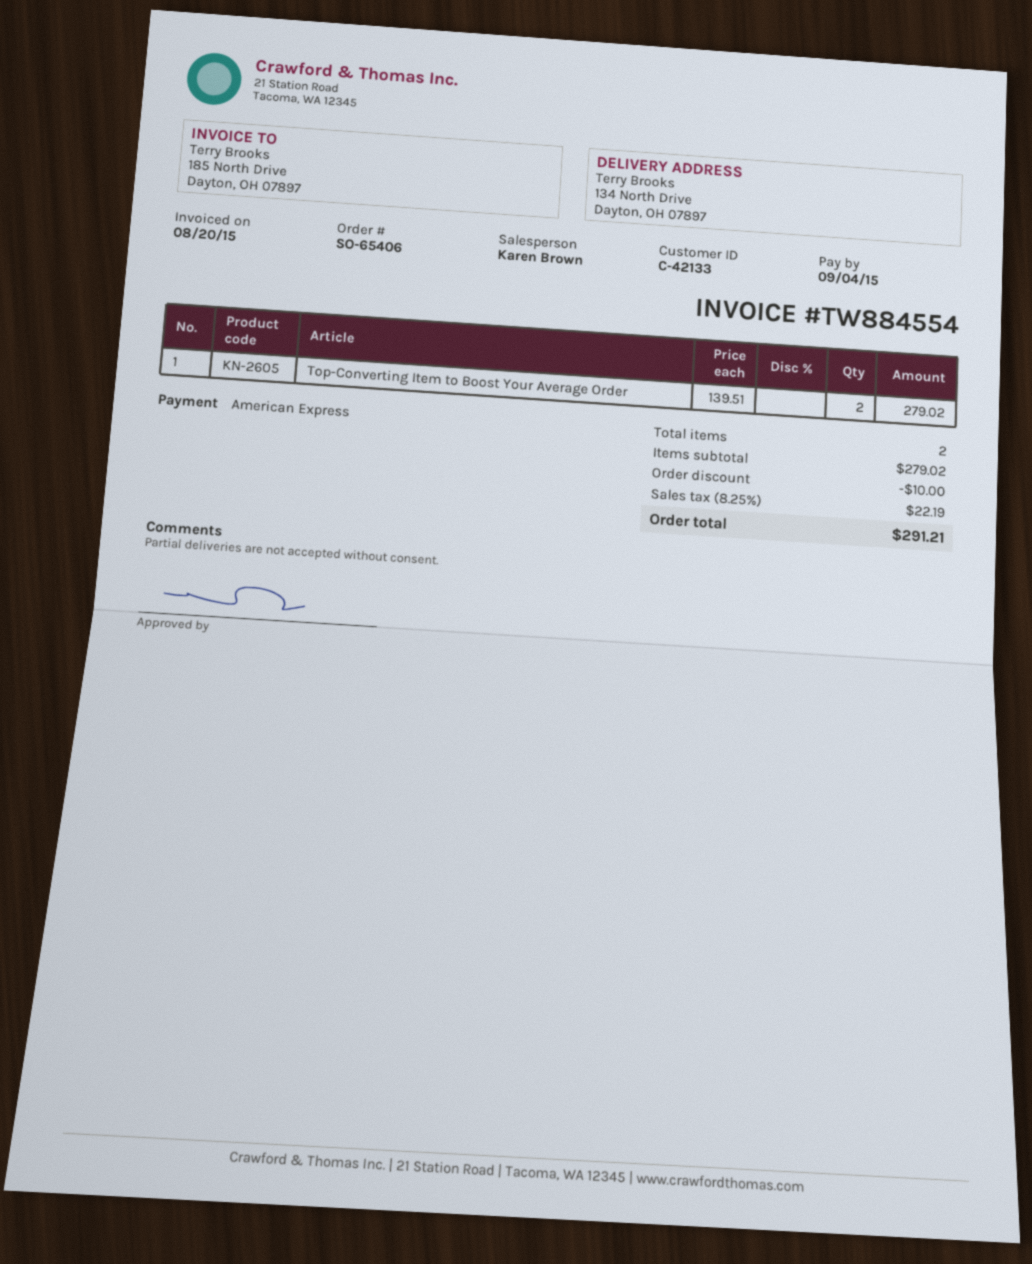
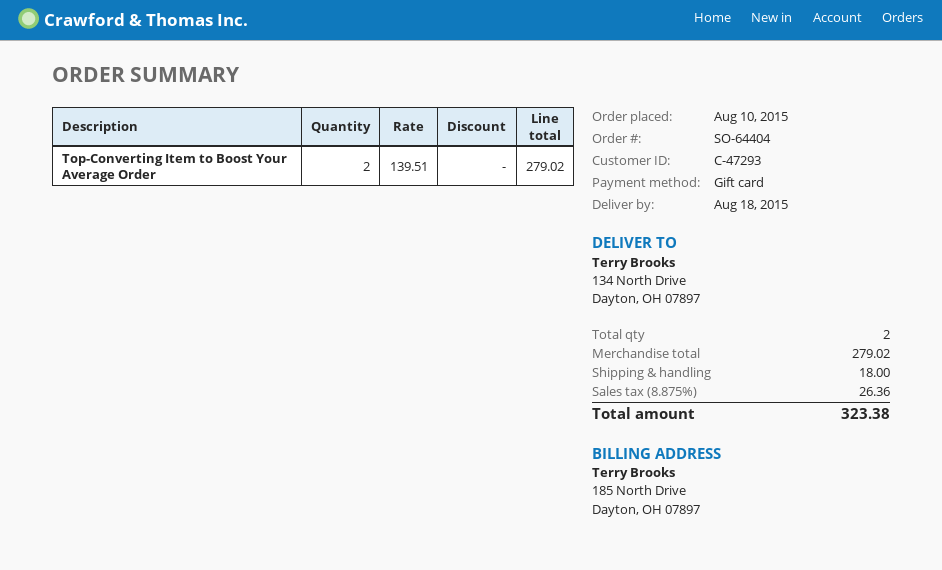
order number: SO-65406 -> SO-64404
customer number: C-42133 -> C-47293
payment method: American Express -> gift card
discount: 10.00 -> none
shipping: none -> 18.00
tax: 8.25% = 22.19 -> 8.875% = 26.36
total: 291.21 -> 323.38

